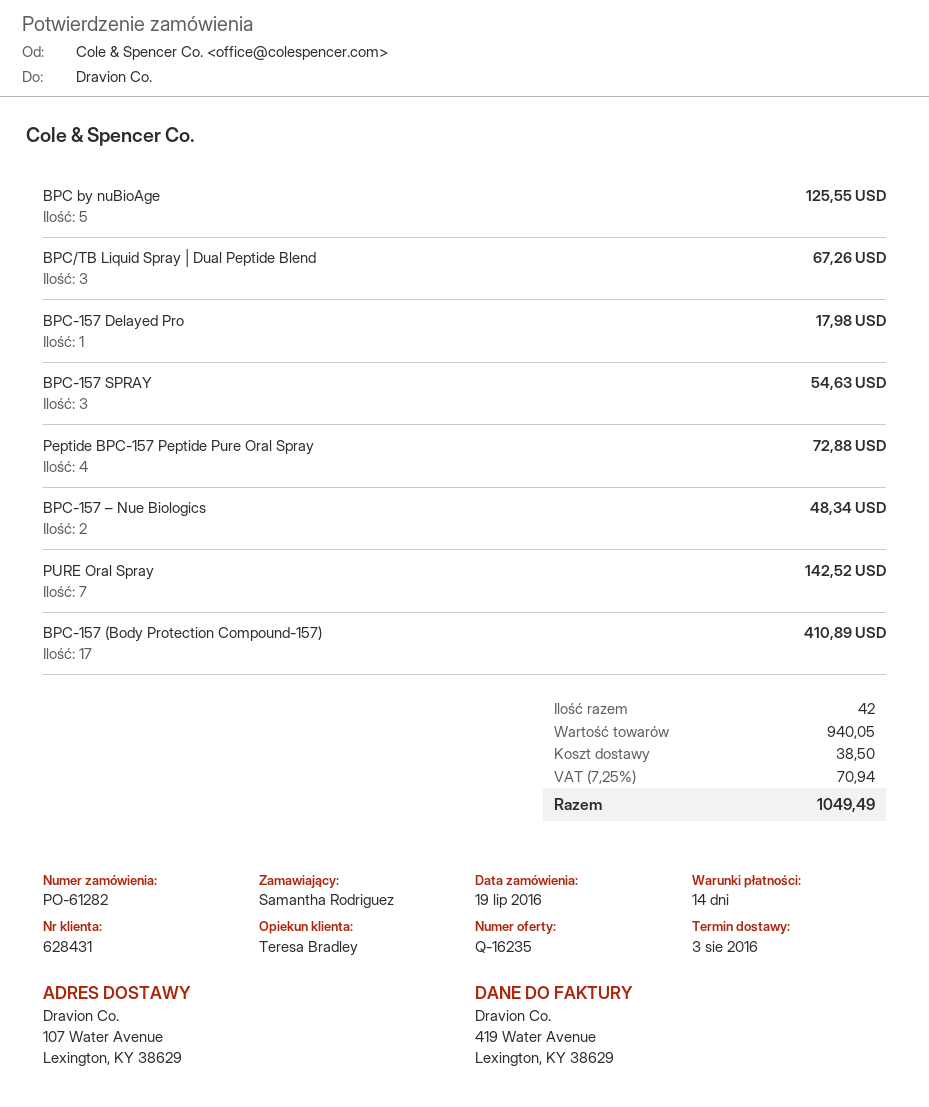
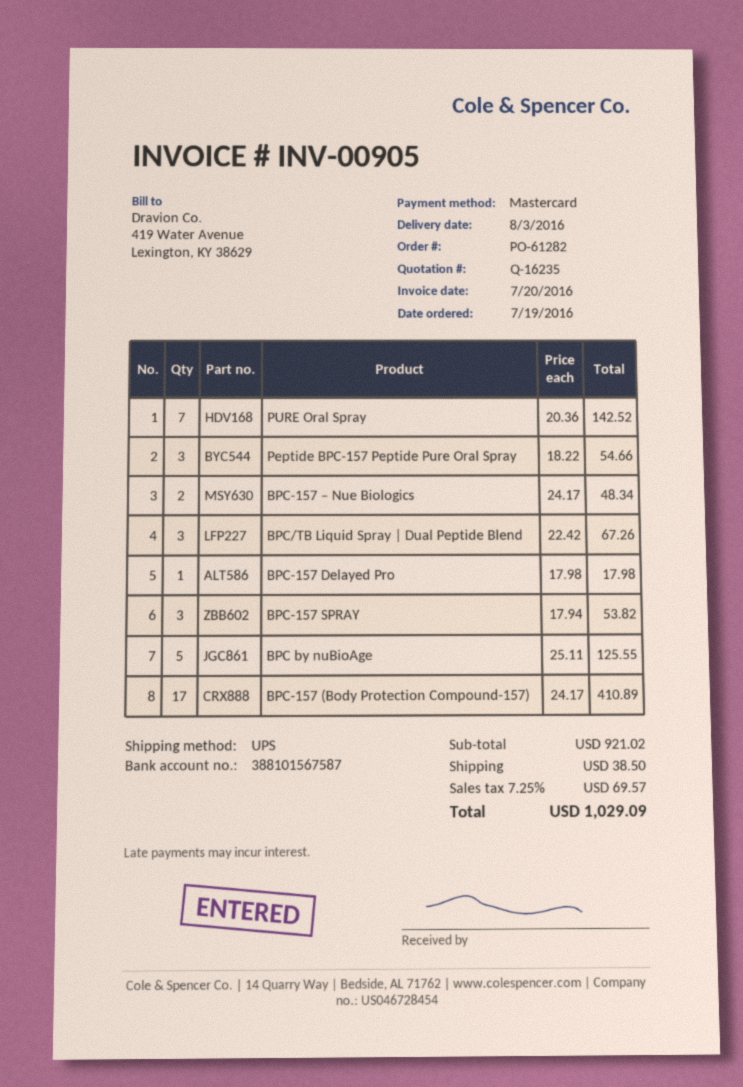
BPC-157 SPRAY: 3 for 54.63 -> 3 for 53.82
Peptide BPC-157 Peptide Pure Oral Spray: 4 for 72.88 -> 3 for 54.66
subtotal: 940.05 -> 921.02
tax: 7.25% = 70.94 -> 7.25% = 69.57
total: 1049.49 -> 1029.09

